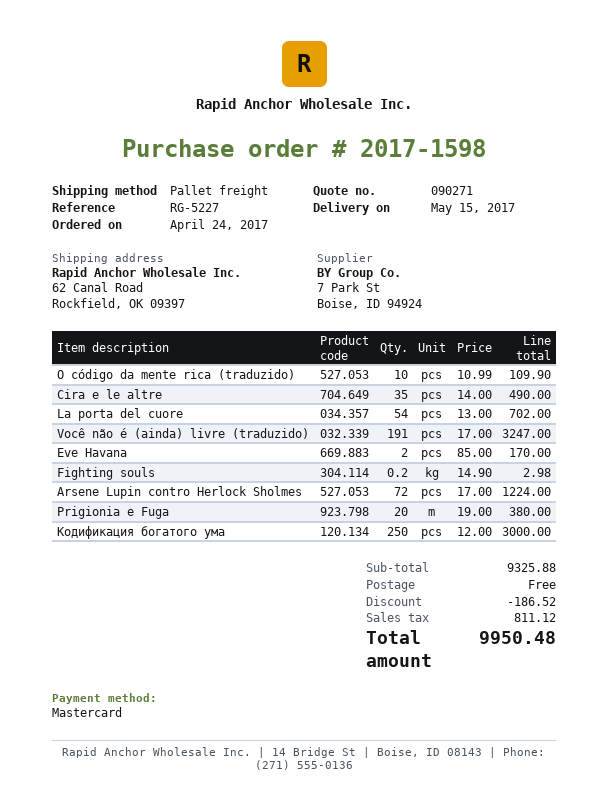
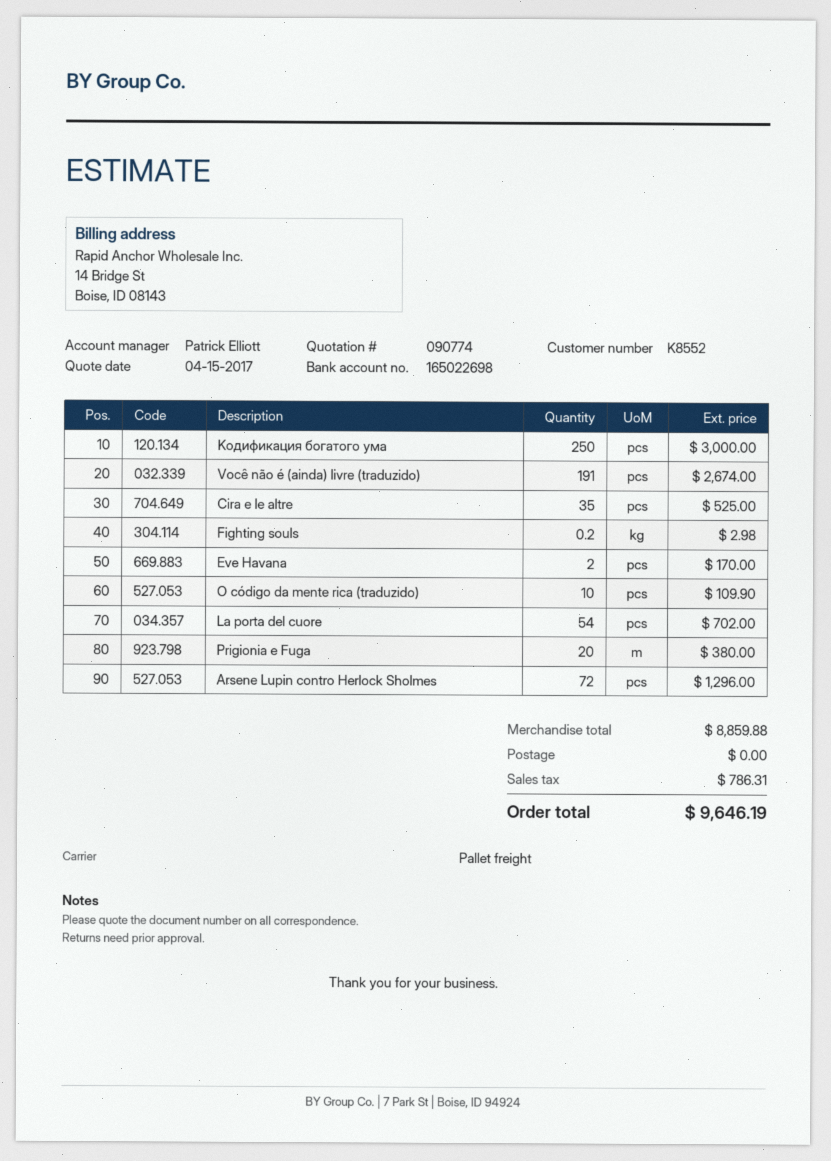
quote number: 090271 -> 090774
Cira e le altre: 35 for 490.00 -> 35 for 525.00
Você não é (ainda) livre (traduzido): 191 for 3247.00 -> 191 for 2674.00
Arsene Lupin contro Herlock Sholmes: 72 for 1224.00 -> 72 for 1296.00
subtotal: 9325.88 -> 8859.88
discount: 186.52 -> none
tax: 811.12 -> 786.31
total: 9950.48 -> 9646.19

